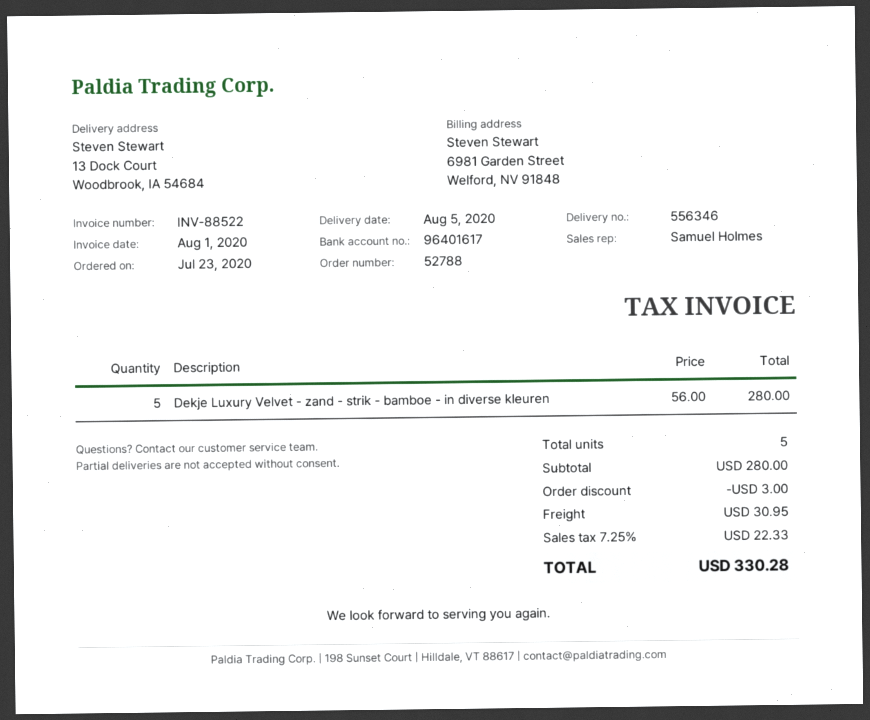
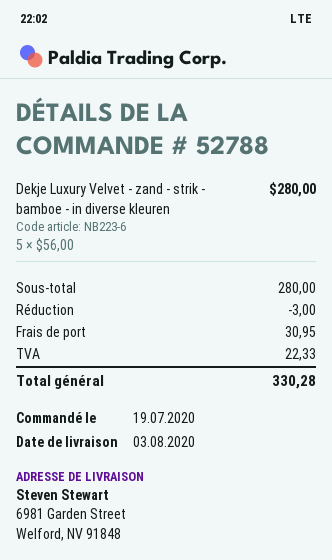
order date: 2020-07-23 -> 2020-07-19
delivery date: 2020-08-05 -> 2020-08-03
ship to: 13 Dock Court, Woodbrook, IA 54684 -> 6981 Garden Street, Welford, NV 91848

